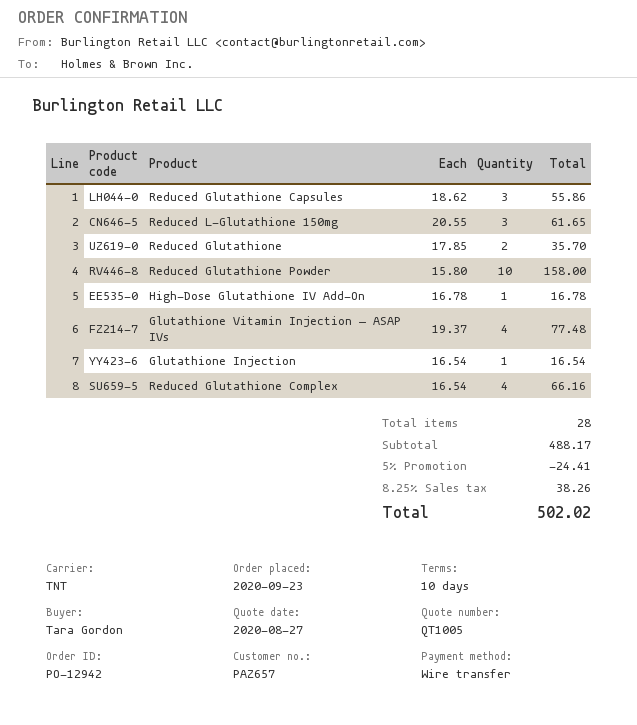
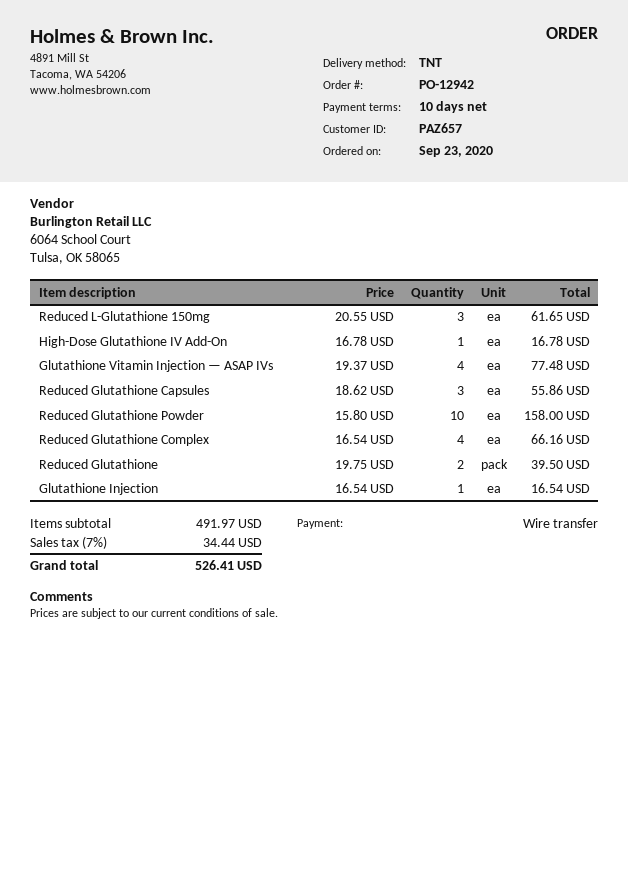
Reduced Glutathione: 2 x 17.85 = 35.70 -> 2 x 19.75 = 39.50
subtotal: 488.17 -> 491.97
discount: 5% = 24.41 -> none
tax: 8.25% = 38.26 -> 7% = 34.44
total: 502.02 -> 526.41

